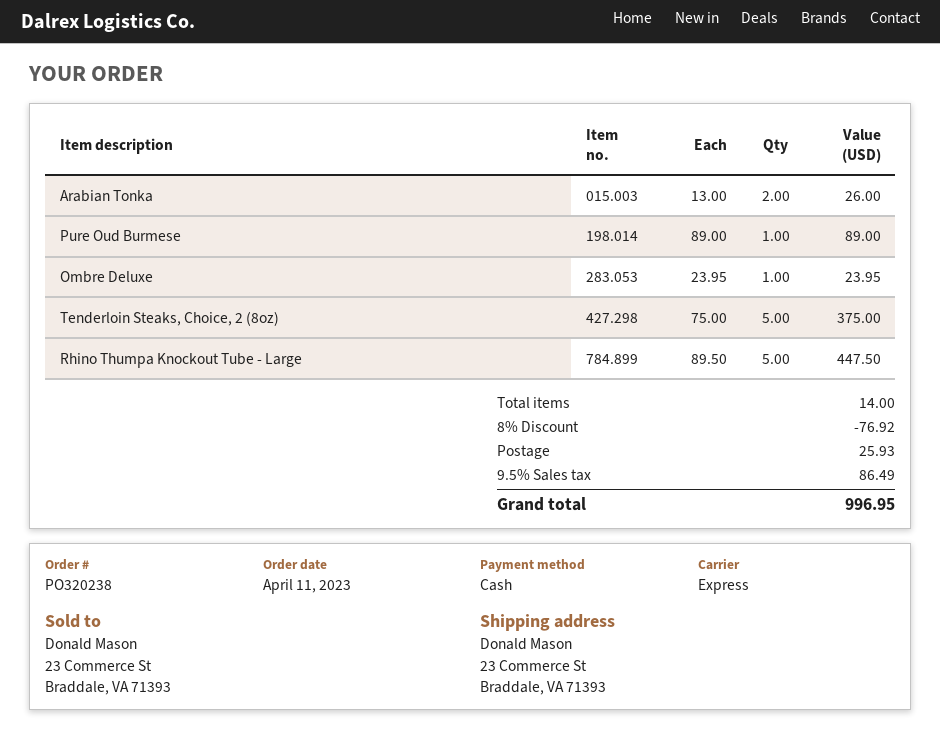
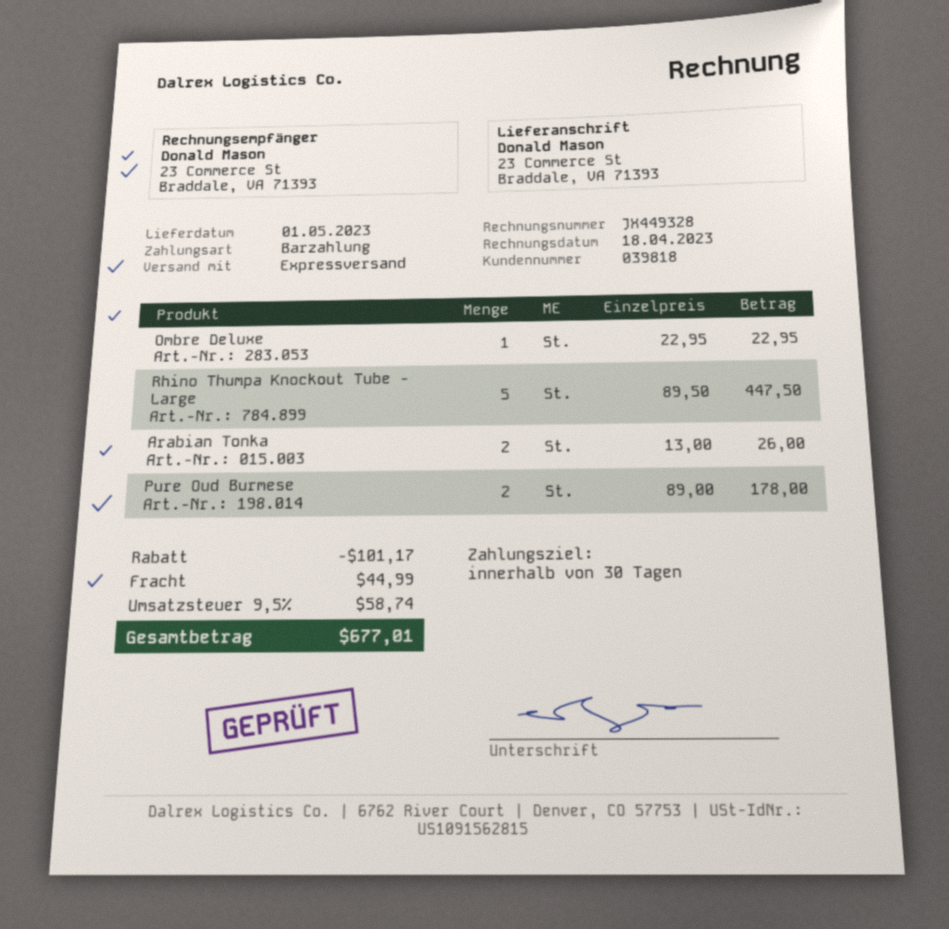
Pure Oud Burmese: 1 x 89.00 = 89.00 -> 2 x 89.00 = 178.00
Ombre Deluxe: 1 x 23.95 = 23.95 -> 1 x 22.95 = 22.95
Tenderloin Steaks, Choice, 2 (8oz): 5 x 75.00 = 375.00 -> none
discount: 76.92 -> 101.17
shipping: 25.93 -> 44.99
tax: 9.5% = 86.49 -> 9.5% = 58.74
total: 996.95 -> 677.01

